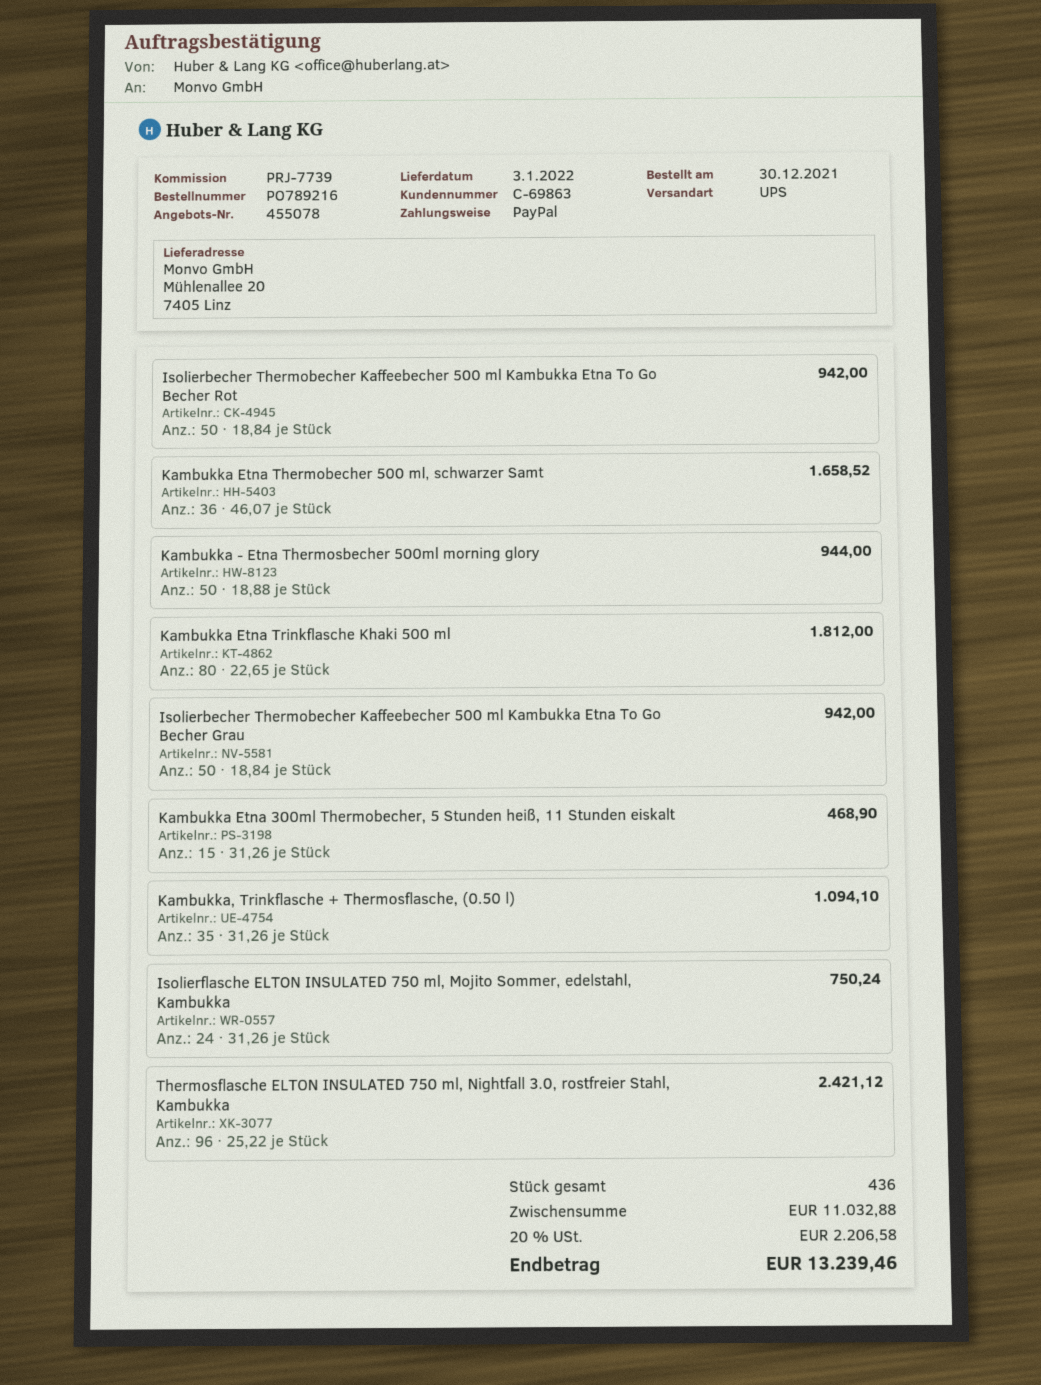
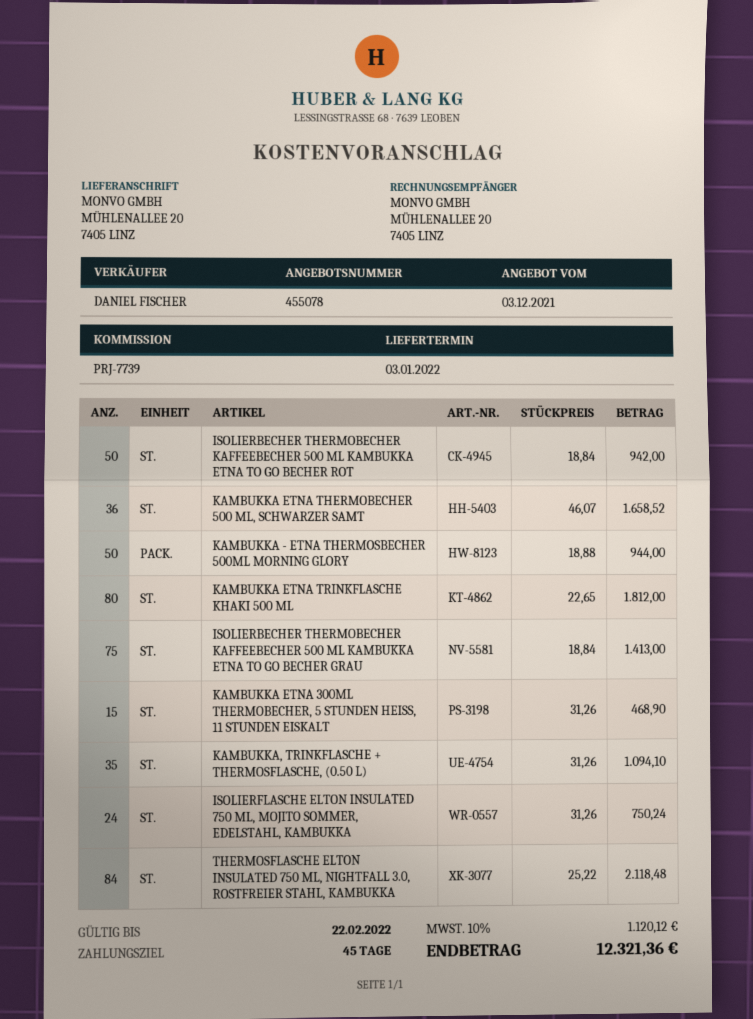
Isolierbecher Thermobecher Kaffeebecher 500 ml Kambukka Etna To Go Becher Grau: 50 x 18.84 = 942.00 -> 75 x 18.84 = 1413.00
Thermosflasche ELTON INSULATED 750 ml, Nightfall 3.0, rostfreier Stahl, Kambukka: 96 x 25.22 = 2421.12 -> 84 x 25.22 = 2118.48
tax: 20% = 2206.58 -> 10% = 1120.12
total: 13239.46 -> 12321.36

